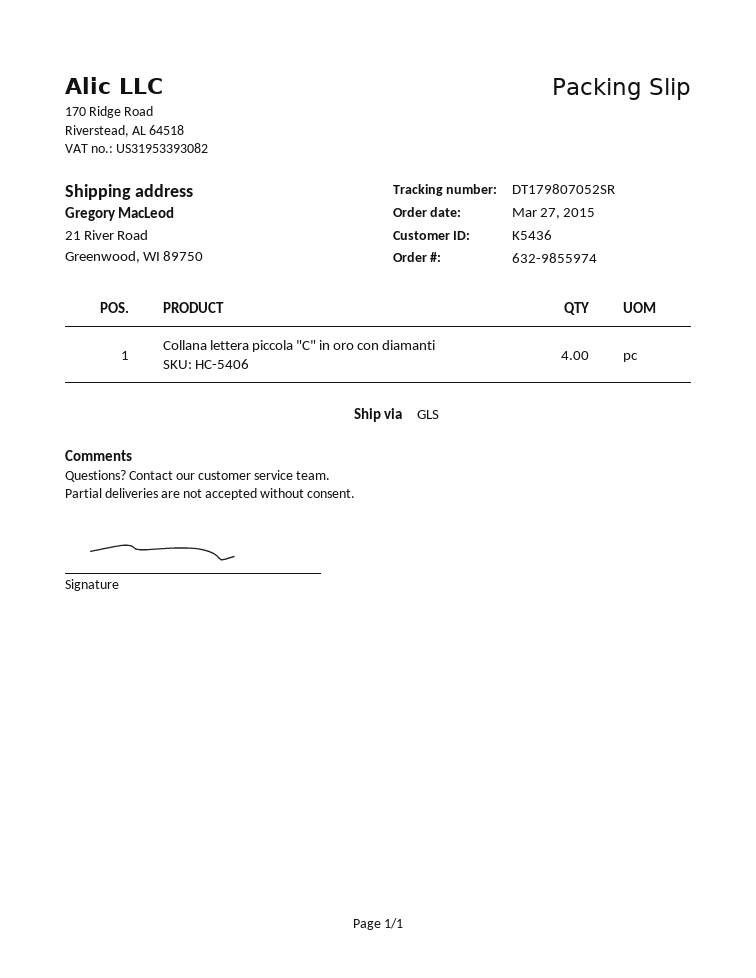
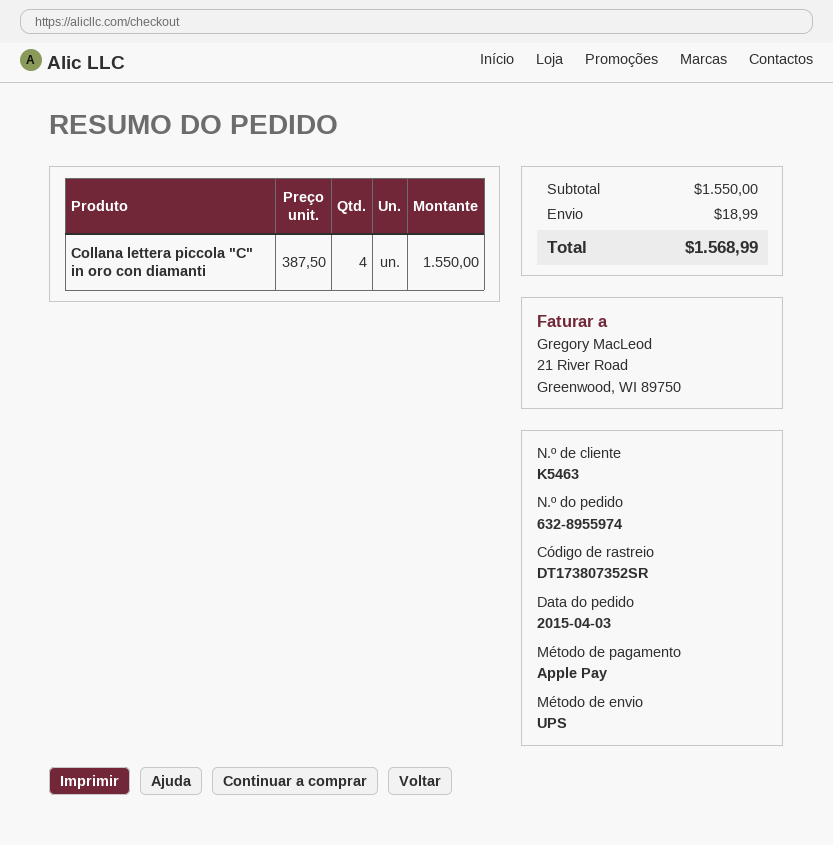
order number: 632-9855974 -> 632-8955974
order date: 2015-03-27 -> 2015-04-03
customer number: K5436 -> K5463
shipping method: GLS -> UPS
tracking number: DT179807052SR -> DT173807352SR

